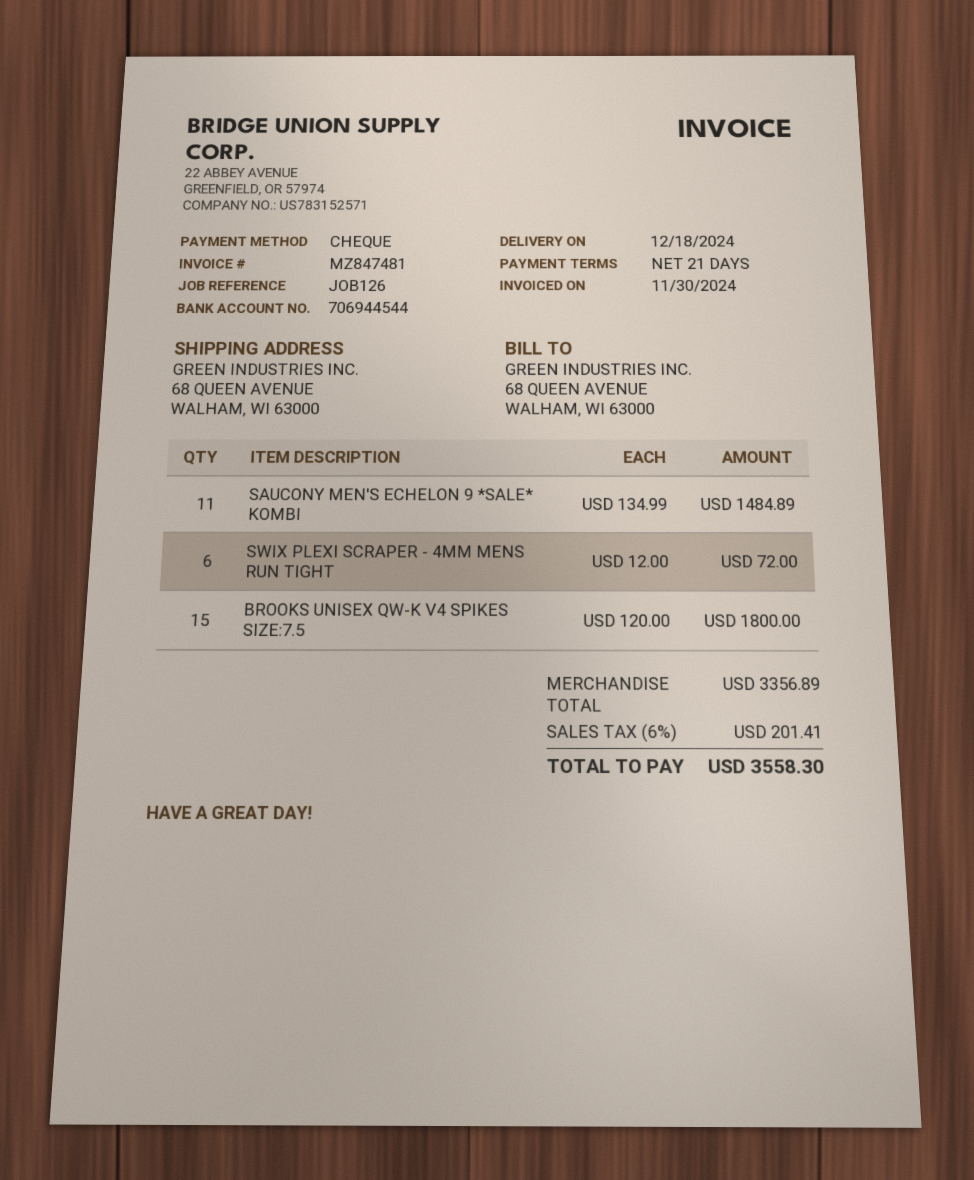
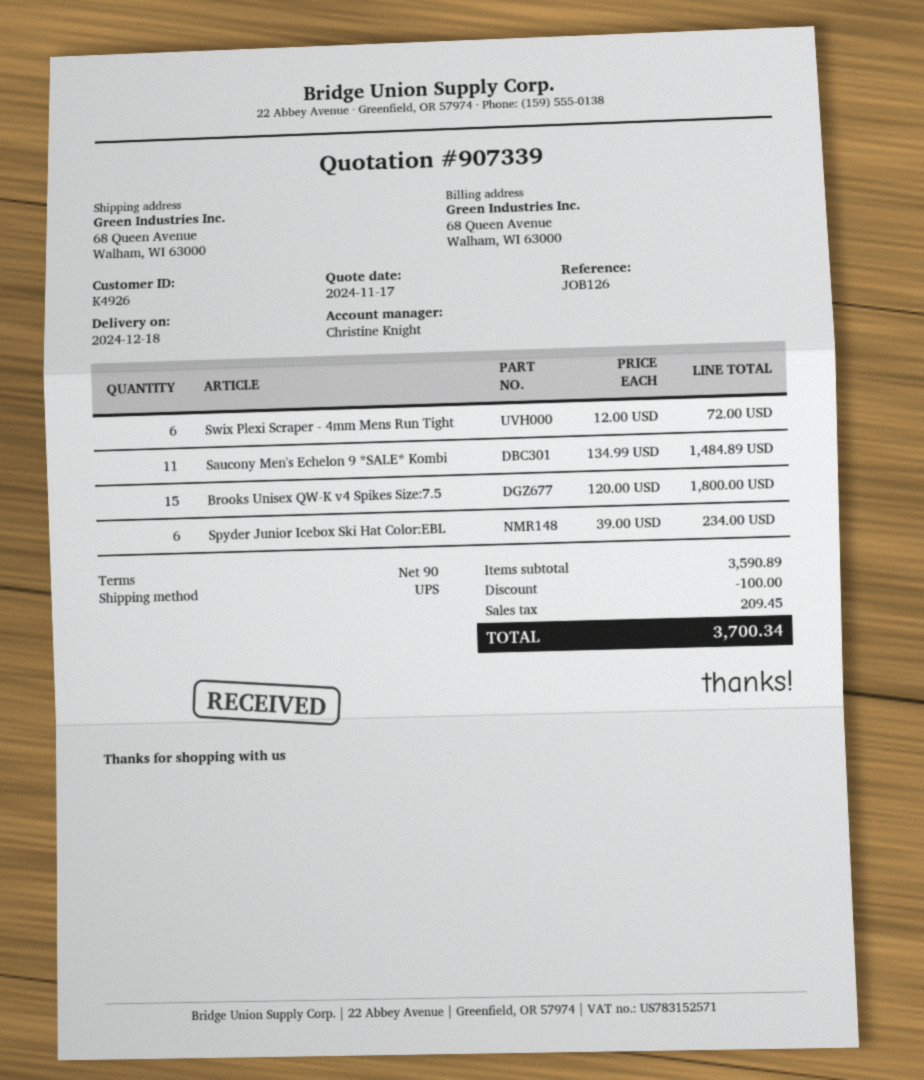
payment terms: 21 days -> 90 days
Spyder Junior Icebox Ski Hat Color:EBL: none -> 6 x 39.00 = 234.00
subtotal: 3356.89 -> 3590.89
discount: none -> 100.00
tax: 201.41 -> 209.45
total: 3558.30 -> 3700.34

